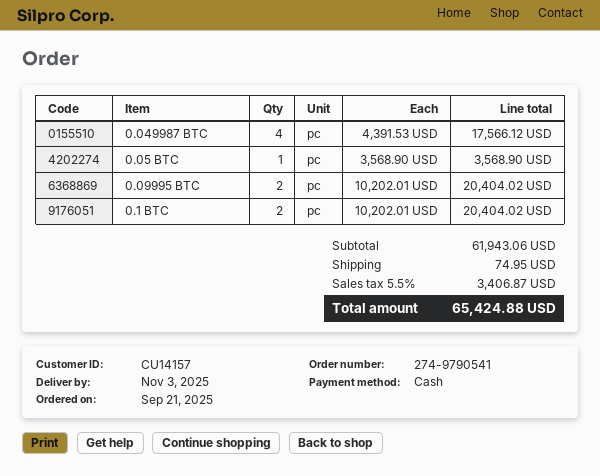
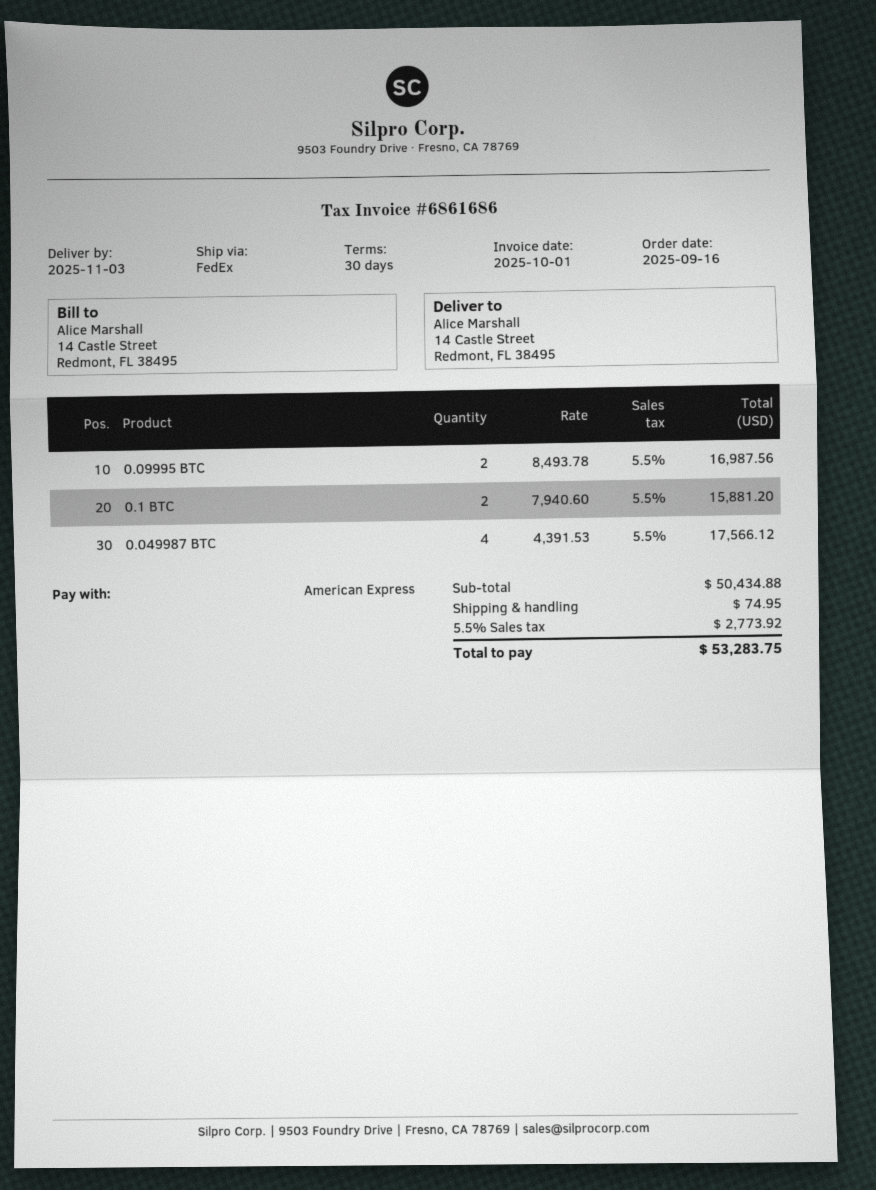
order date: 2025-09-21 -> 2025-09-16
payment method: cash -> American Express
0.05 BTC: 1 x 3568.90 = 3568.90 -> none
0.09995 BTC: 2 x 10202.01 = 20404.02 -> 2 x 8493.78 = 16987.56
0.1 BTC: 2 x 10202.01 = 20404.02 -> 2 x 7940.60 = 15881.20
subtotal: 61943.06 -> 50434.88
tax: 5.5% = 3406.87 -> 5.5% = 2773.92
total: 65424.88 -> 53283.75

